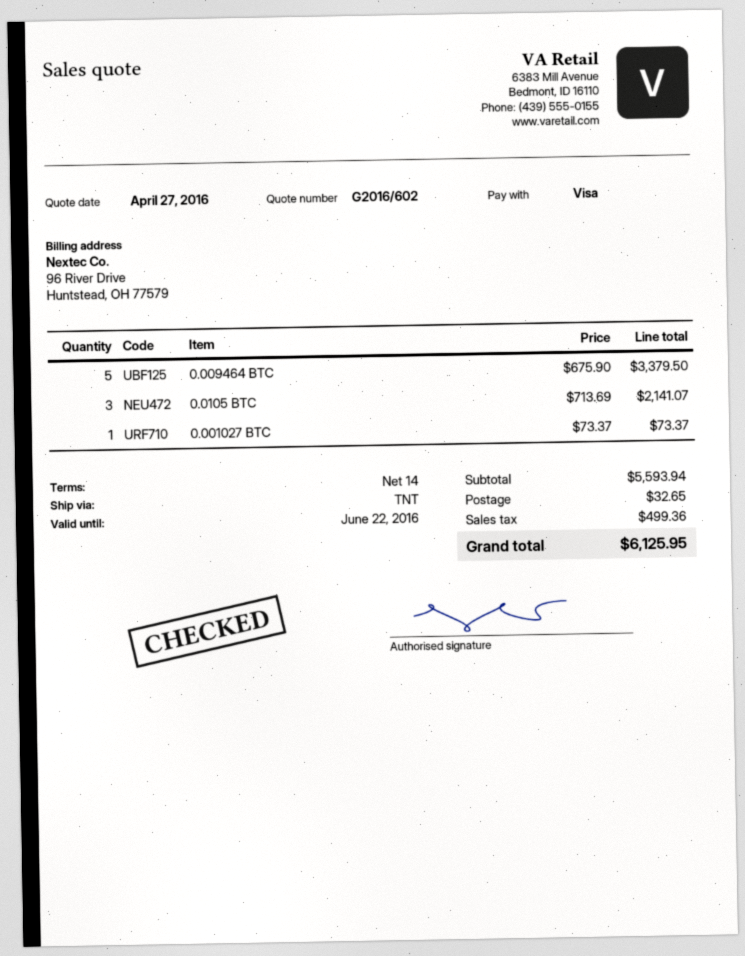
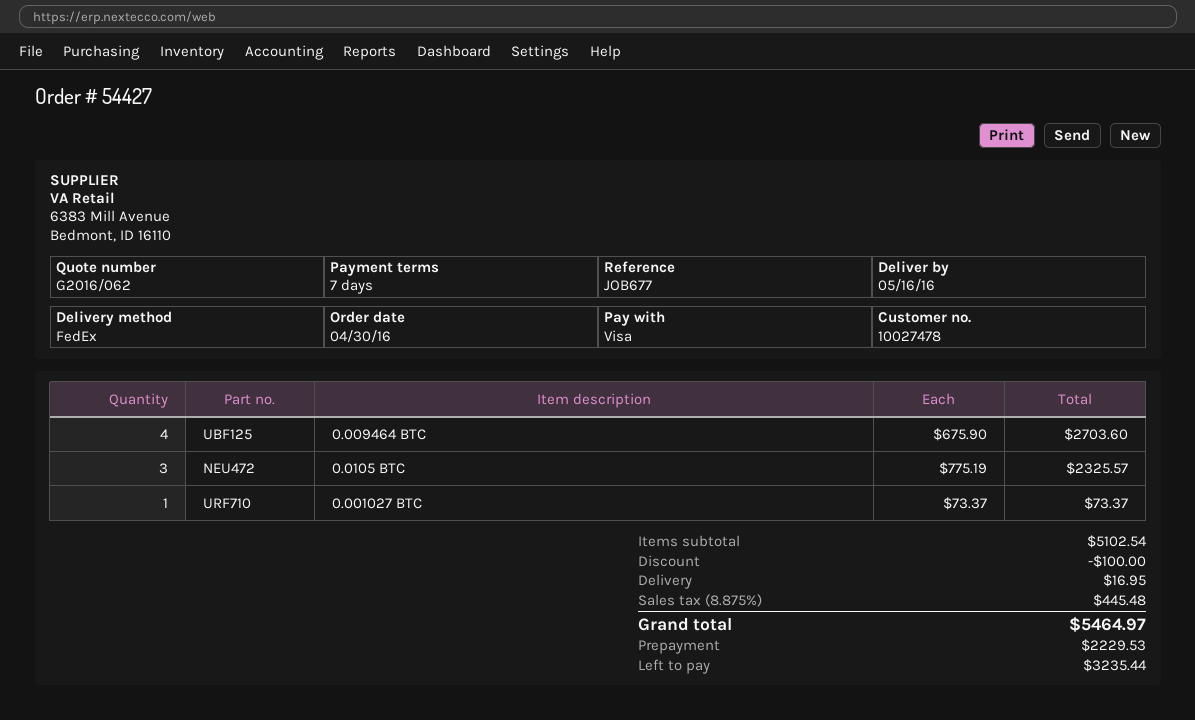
quote number: G2016/602 -> G2016/062
payment terms: 14 days -> 7 days
shipping method: TNT -> FedEx
0.009464 BTC: 5 x 675.90 = 3379.50 -> 4 x 675.90 = 2703.60
0.0105 BTC: 3 x 713.69 = 2141.07 -> 3 x 775.19 = 2325.57
subtotal: 5593.94 -> 5102.54
discount: none -> 100.00
shipping: 32.65 -> 16.95
tax: 499.36 -> 445.48
total: 6125.95 -> 5464.97

